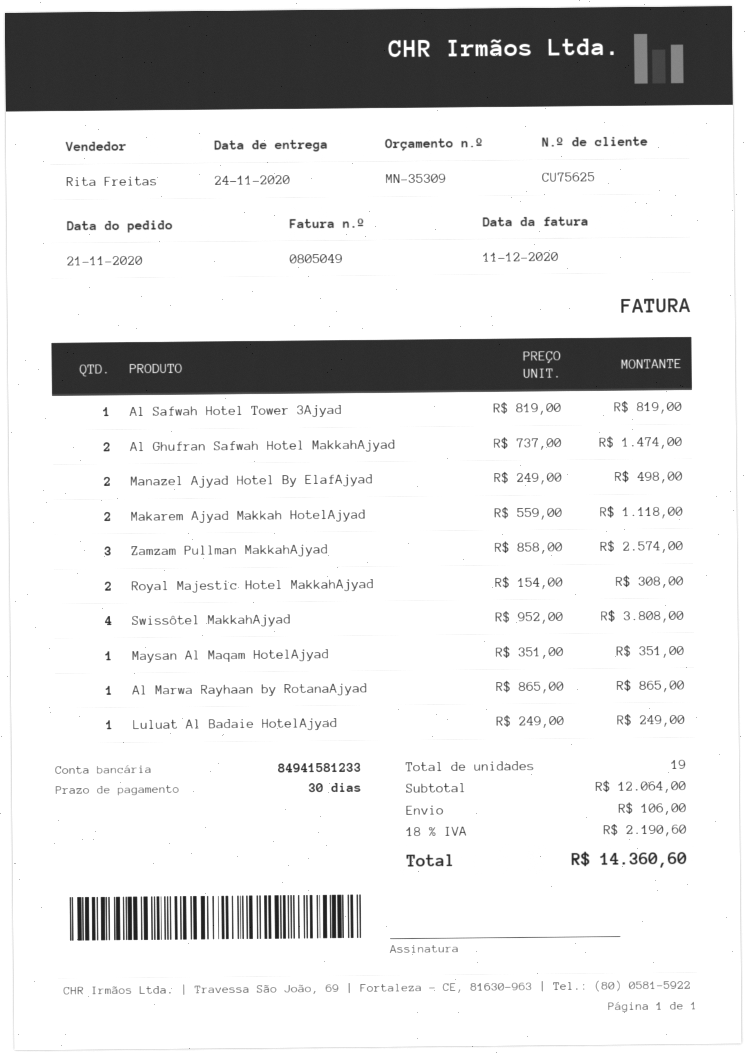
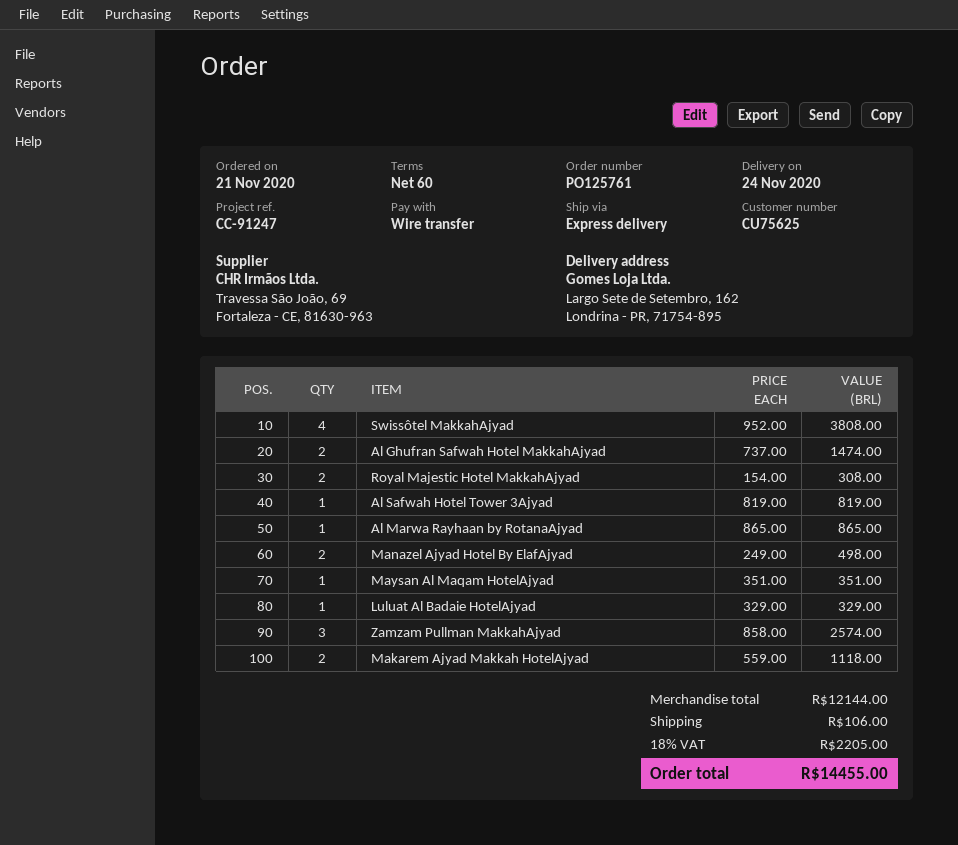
payment terms: 30 days -> 60 days
Luluat Al Badaie HotelAjyad: 1 x 249.00 = 249.00 -> 1 x 329.00 = 329.00
subtotal: 12064.00 -> 12144.00
tax: 18% = 2190.60 -> 18% = 2205.00
total: 14360.60 -> 14455.00

